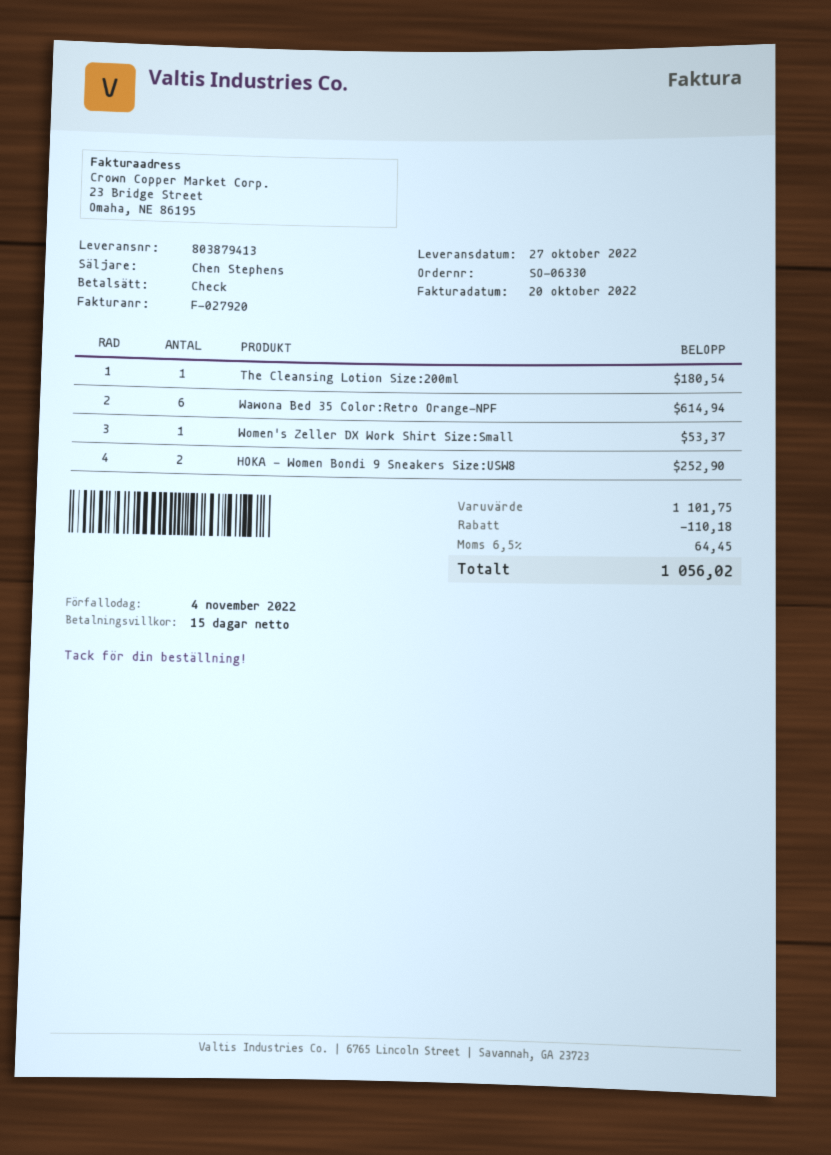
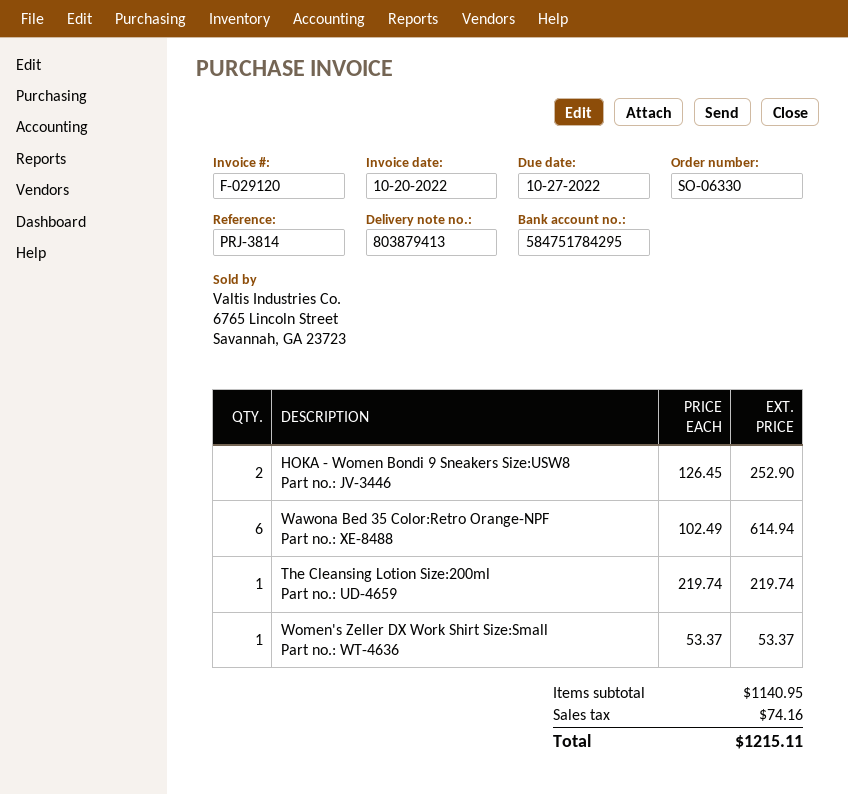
invoice number: F-027920 -> F-029120
due date: 2022-11-04 -> 2022-10-27
The Cleansing Lotion Size:200ml: 1 for 180.54 -> 1 for 219.74
subtotal: 1101.75 -> 1140.95
discount: 110.18 -> none
tax: 64.45 -> 74.16
total: 1056.02 -> 1215.11

